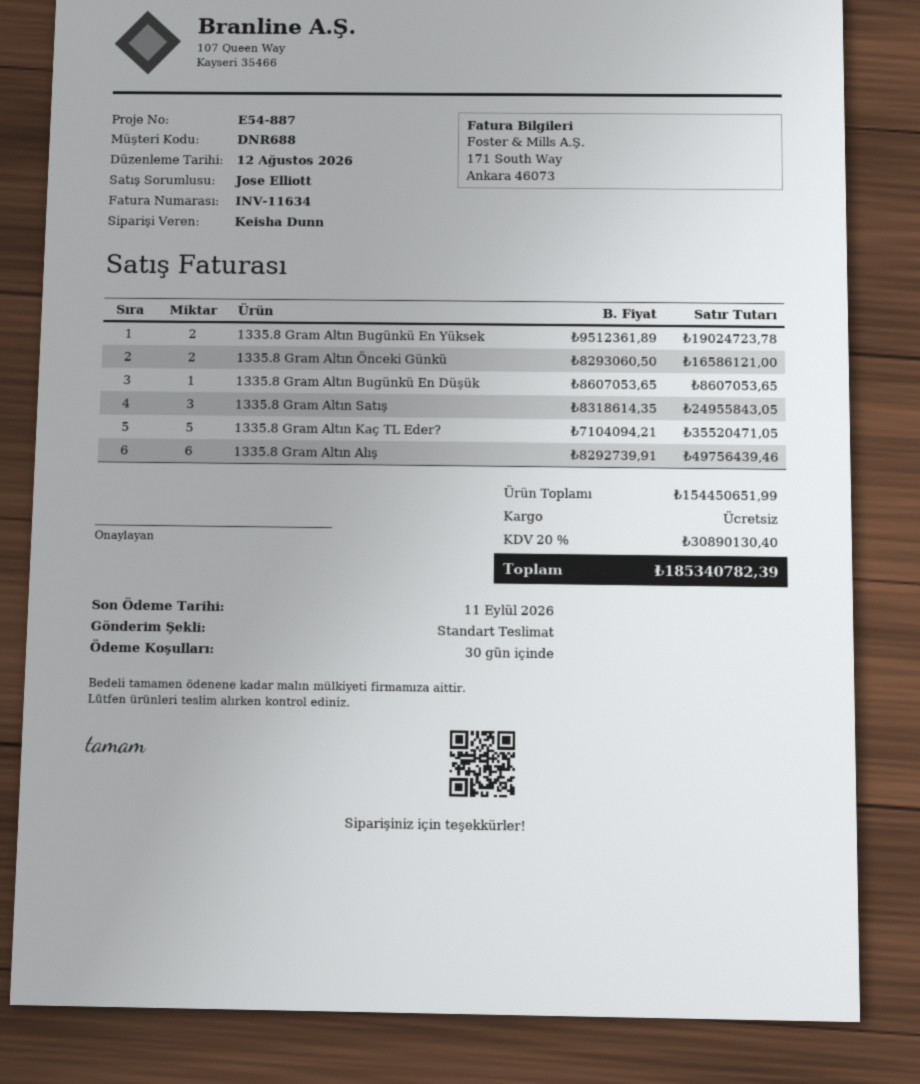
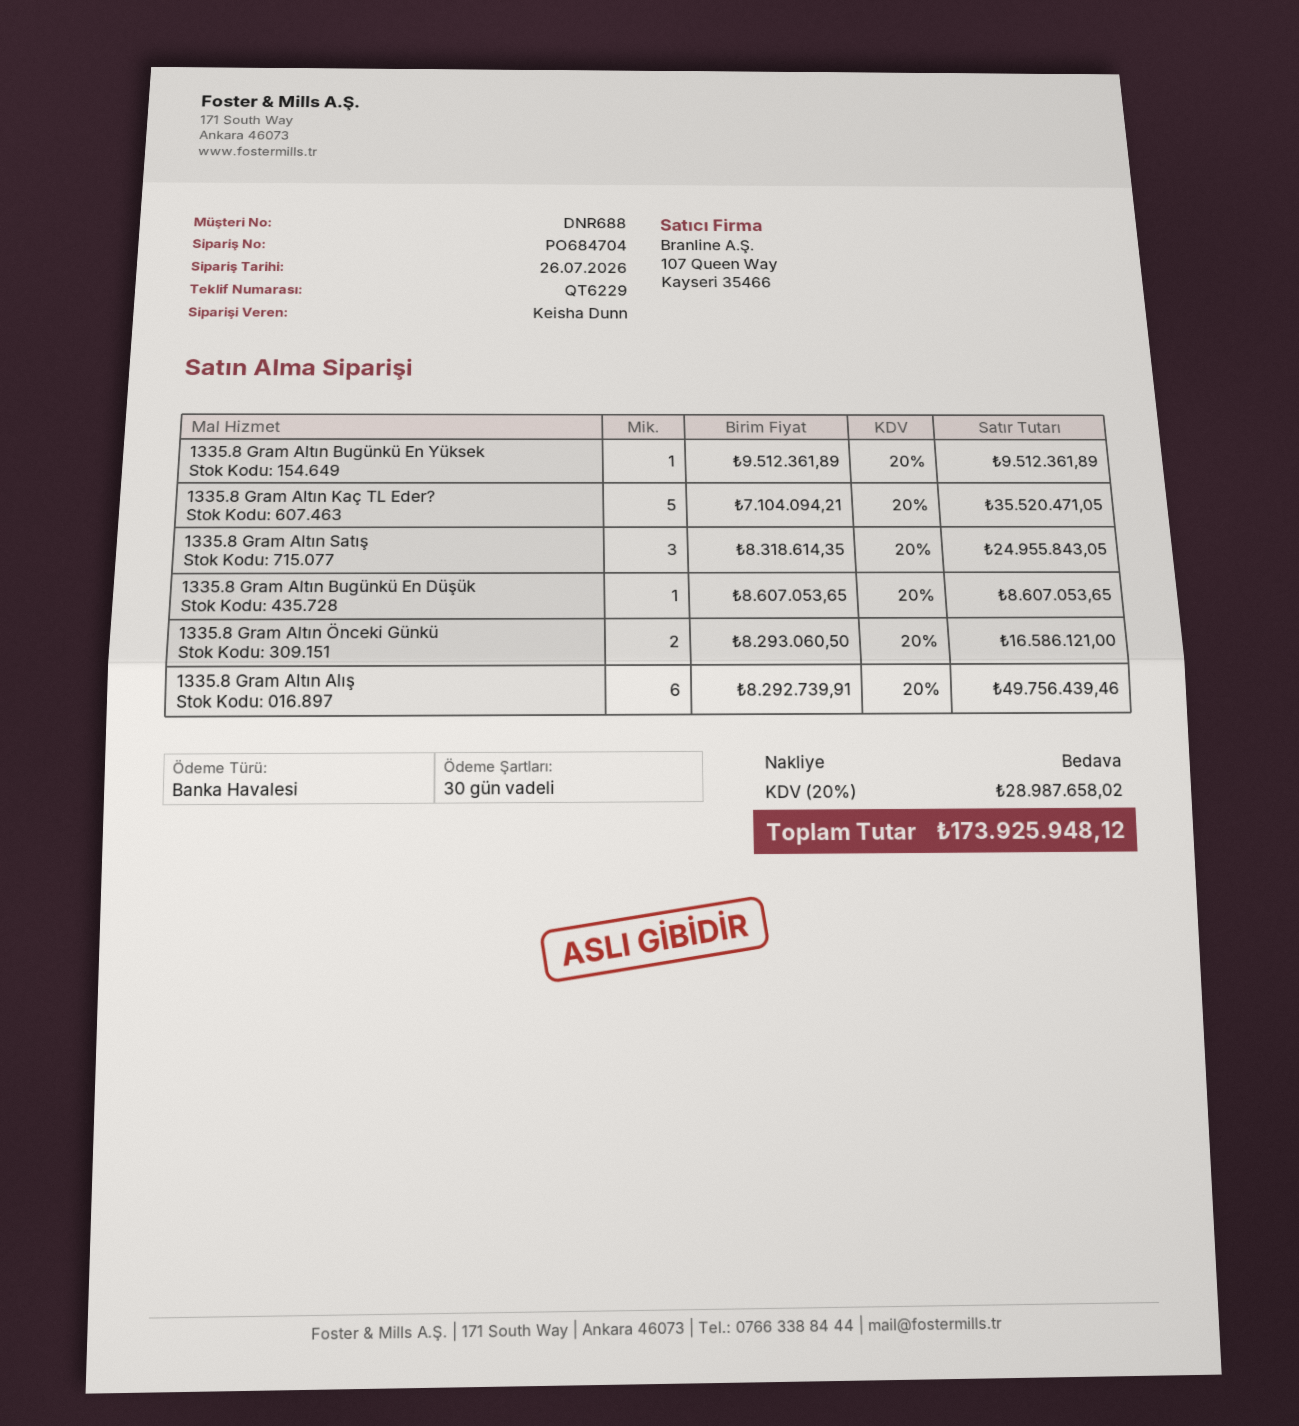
1335.8 Gram Altın Bugünkü En Yüksek: 2 x 9512361.89 = 19024723.78 -> 1 x 9512361.89 = 9512361.89
tax: 20% = 30890130.40 -> 20% = 28987658.02
total: 185340782.39 -> 173925948.12

